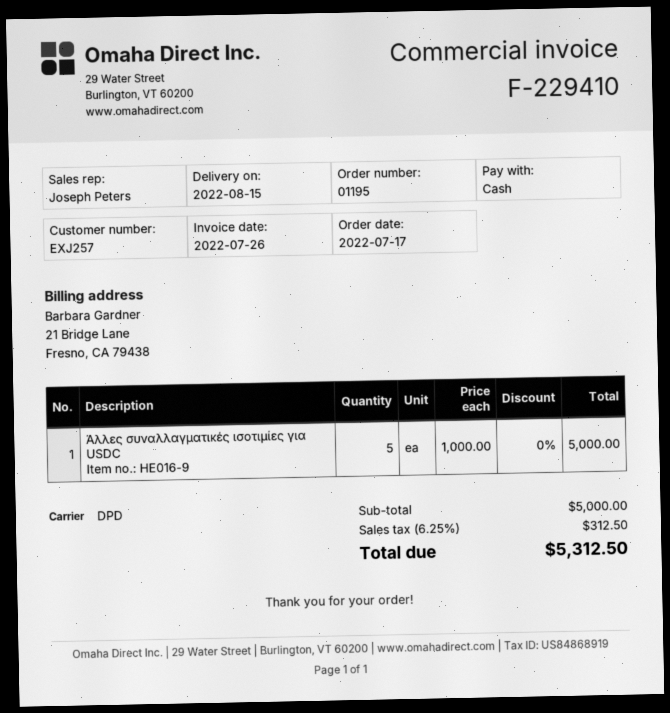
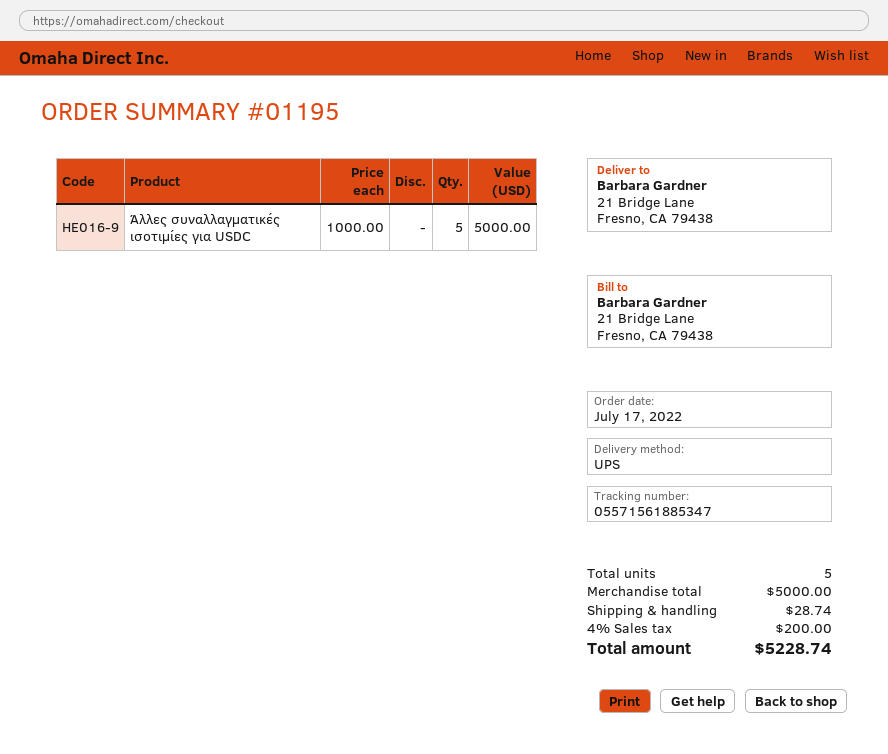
shipping method: DPD -> UPS
shipping: none -> 28.74
tax: 6.25% = 312.50 -> 4% = 200.00
total: 5312.50 -> 5228.74

